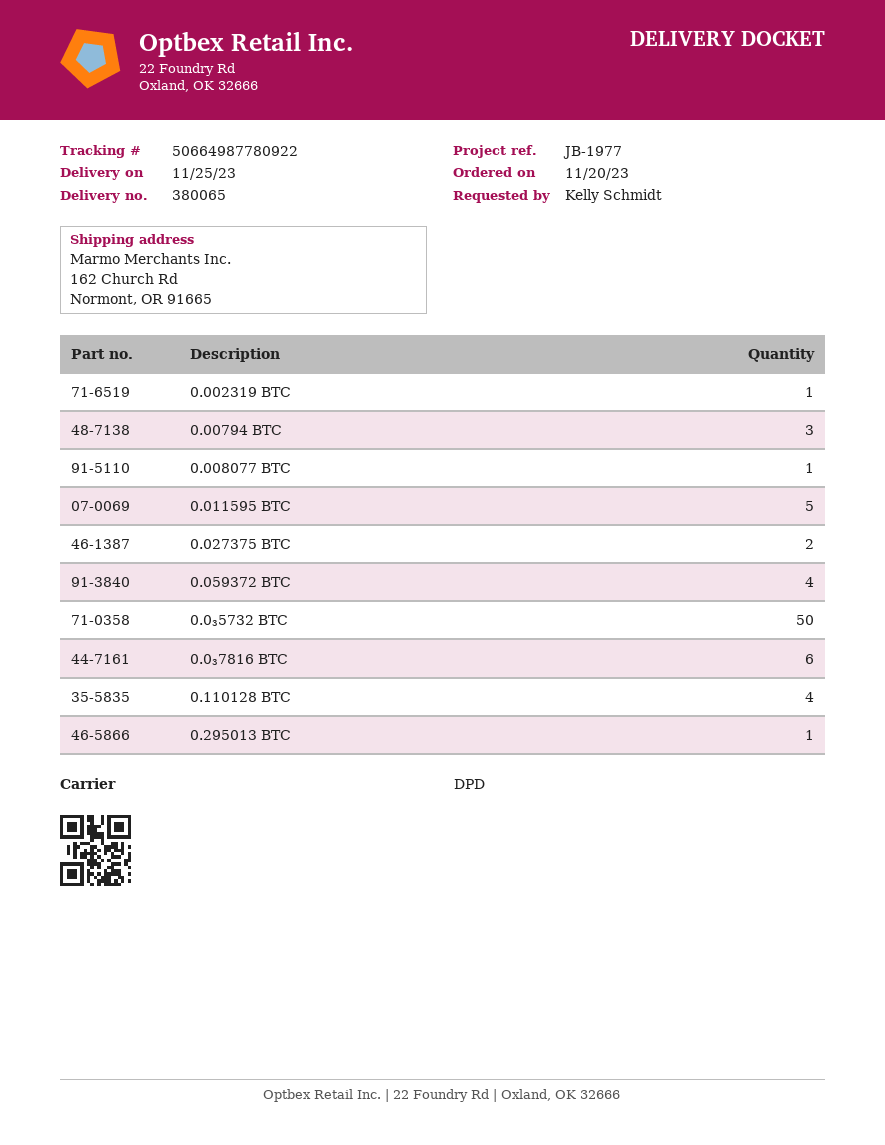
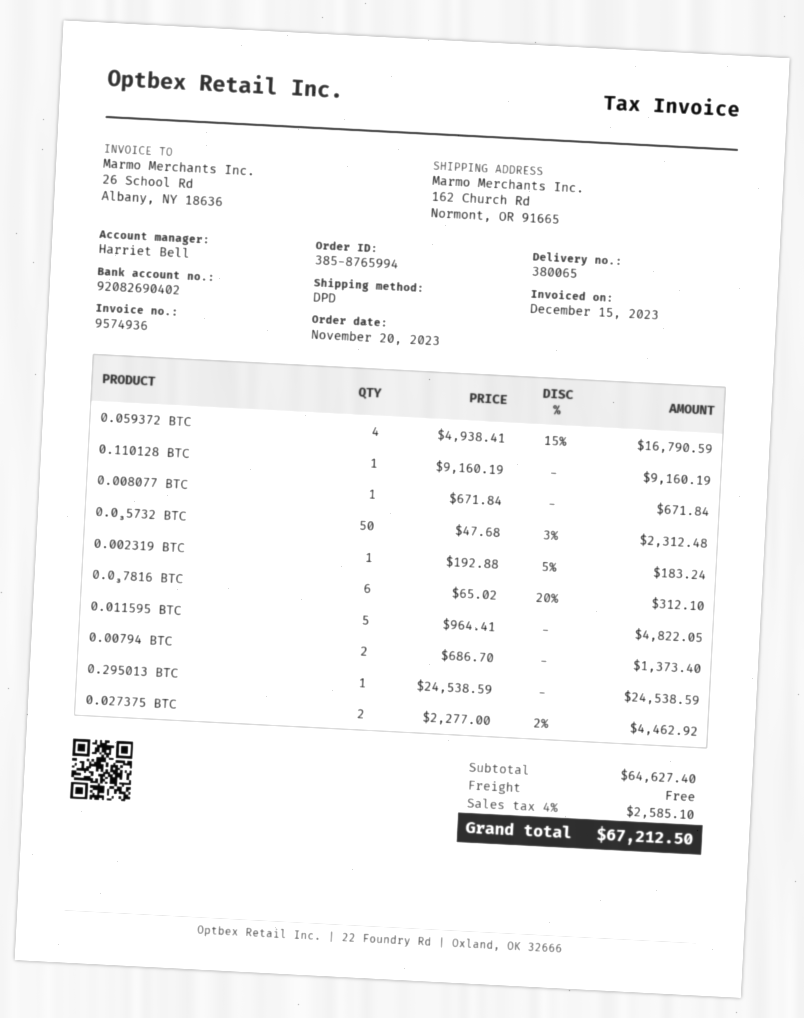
0.00794 BTC: 3 -> 2
0.110128 BTC: 4 -> 1

